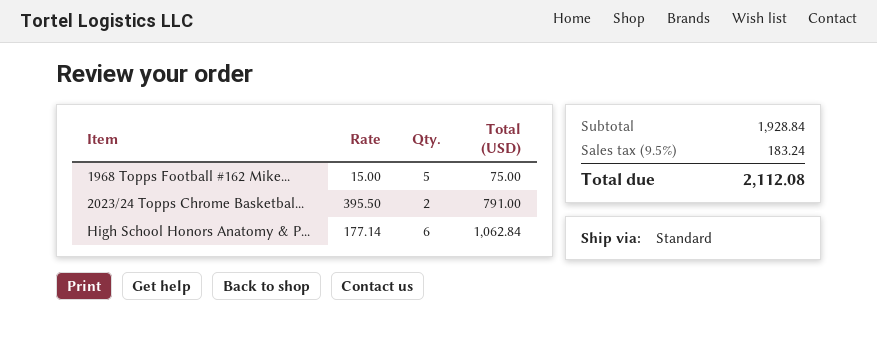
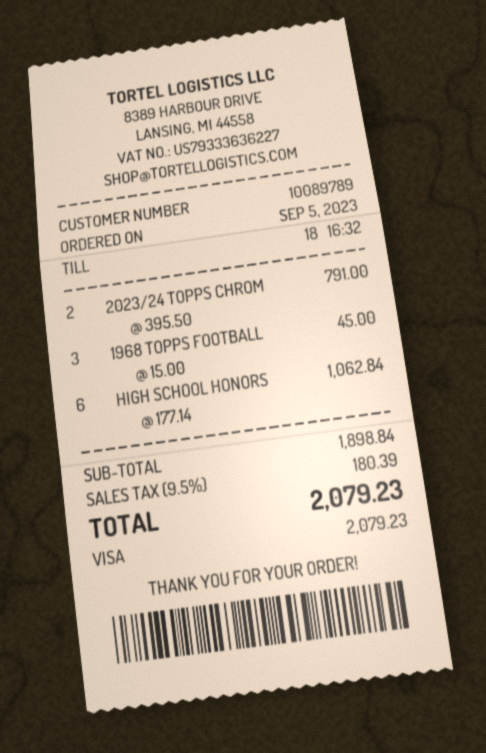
1968 Topps Football #162 Mike...: 5 x 15.00 = 75.00 -> 3 x 15.00 = 45.00
subtotal: 1928.84 -> 1898.84
tax: 9.5% = 183.24 -> 9.5% = 180.39
total: 2112.08 -> 2079.23

